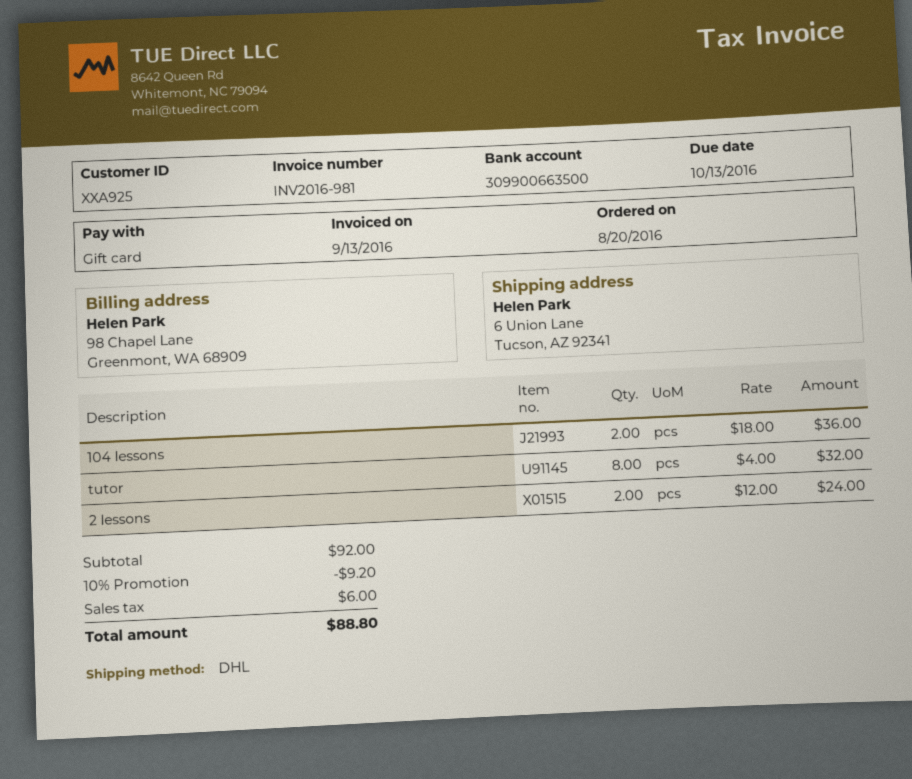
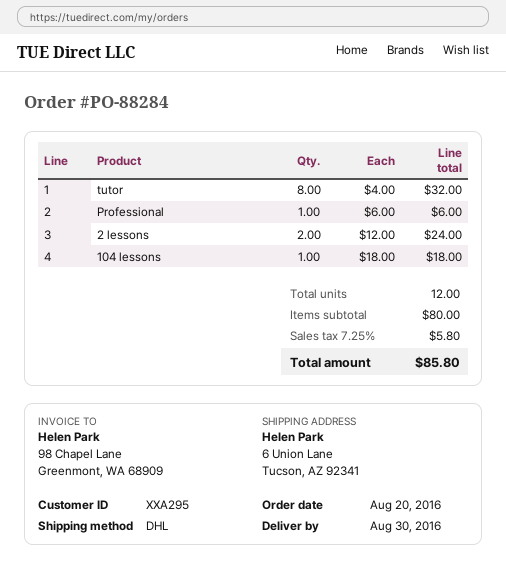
customer number: XXA925 -> XXA295
104 lessons: 2 x 18.00 = 36.00 -> 1 x 18.00 = 18.00
Professional: none -> 1 x 6.00 = 6.00
subtotal: 92.00 -> 80.00
discount: 10% = 9.20 -> none
tax: 6.00 -> 5.80
total: 88.80 -> 85.80

